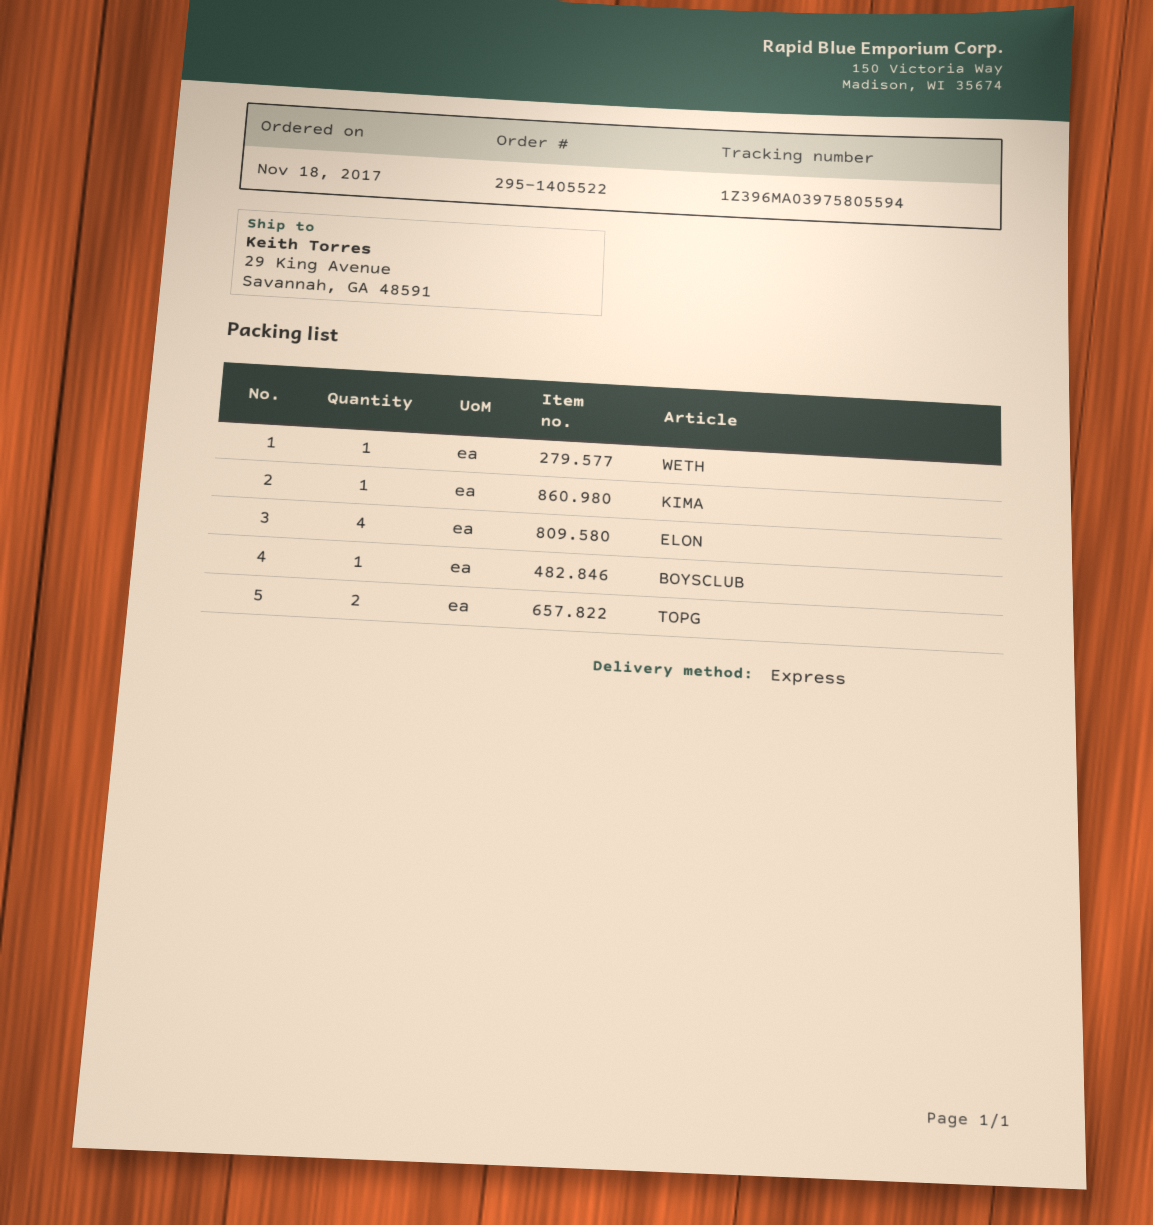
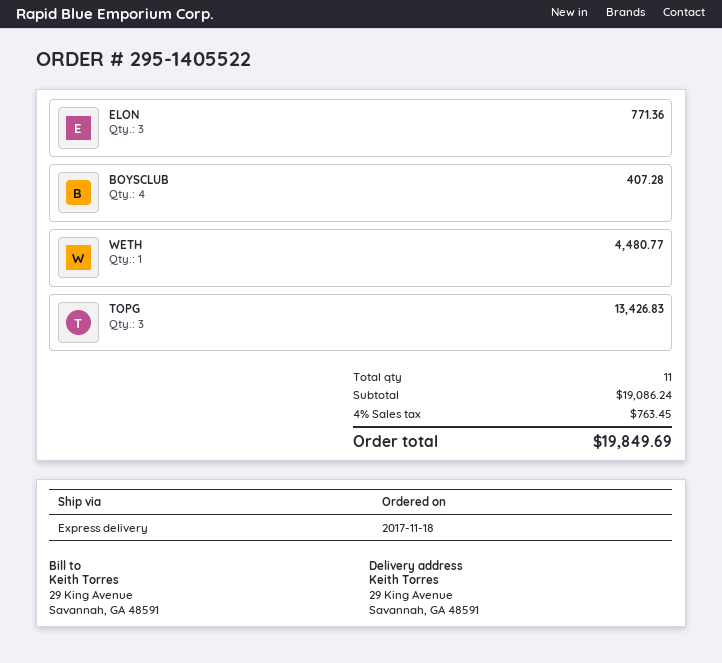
KIMA: 1 -> none
ELON: 4 -> 3
BOYSCLUB: 1 -> 4
TOPG: 2 -> 3

